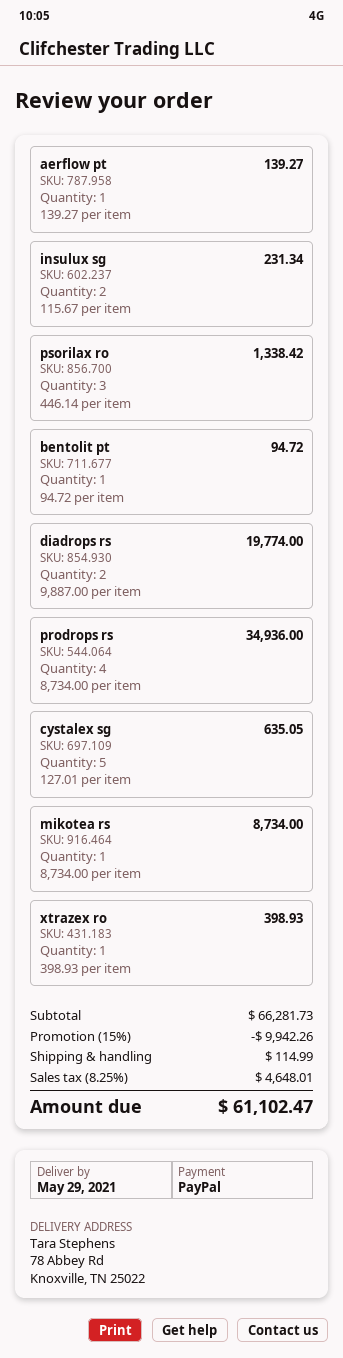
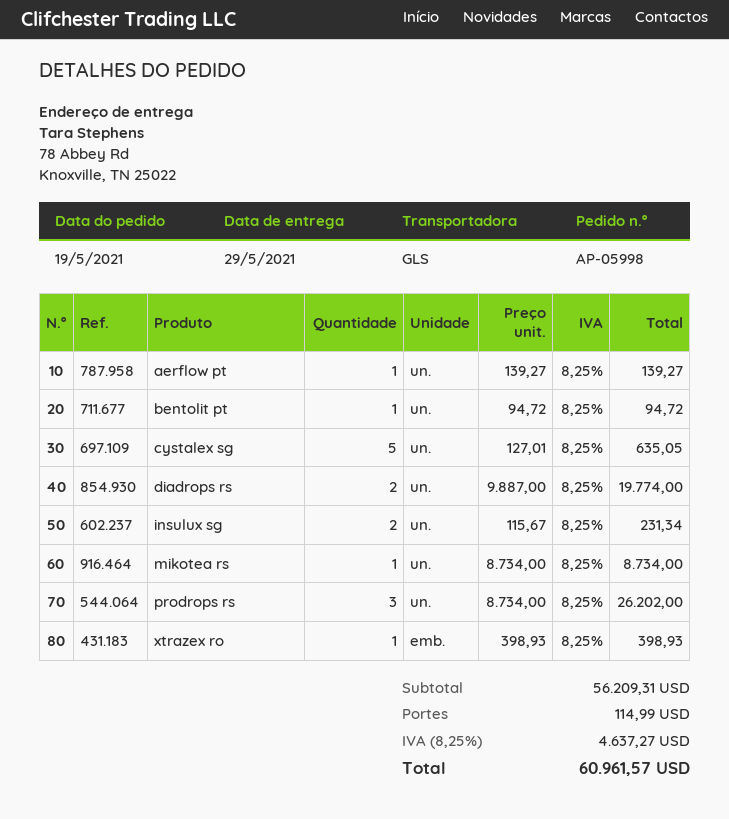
psorilax ro: 3 x 446.14 = 1338.42 -> none
prodrops rs: 4 x 8734.00 = 34936.00 -> 3 x 8734.00 = 26202.00
subtotal: 66281.73 -> 56209.31
discount: 15% = 9942.26 -> none
tax: 8.25% = 4648.01 -> 8.25% = 4637.27
total: 61102.47 -> 60961.57

